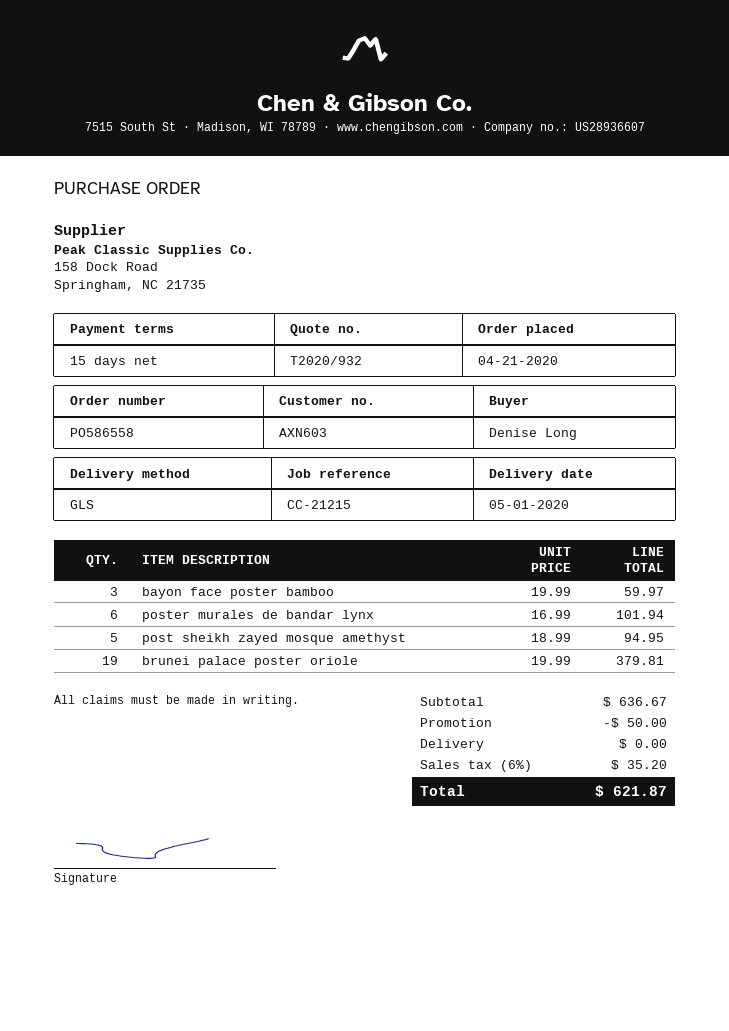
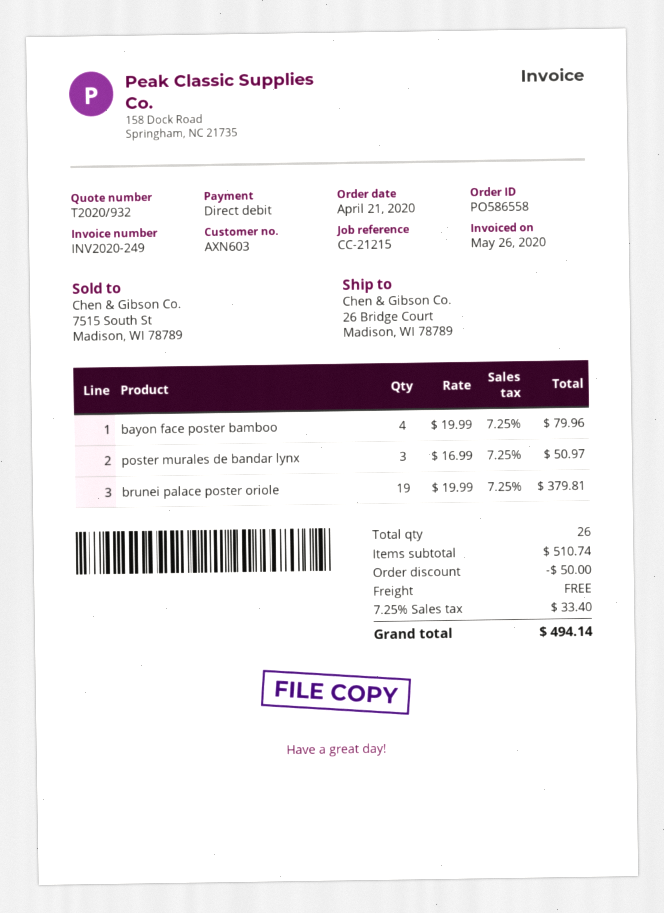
bayon face poster bamboo: 3 x 19.99 = 59.97 -> 4 x 19.99 = 79.96
poster murales de bandar lynx: 6 x 16.99 = 101.94 -> 3 x 16.99 = 50.97
post sheikh zayed mosque amethyst: 5 x 18.99 = 94.95 -> none
subtotal: 636.67 -> 510.74
tax: 6% = 35.20 -> 7.25% = 33.40
total: 621.87 -> 494.14

